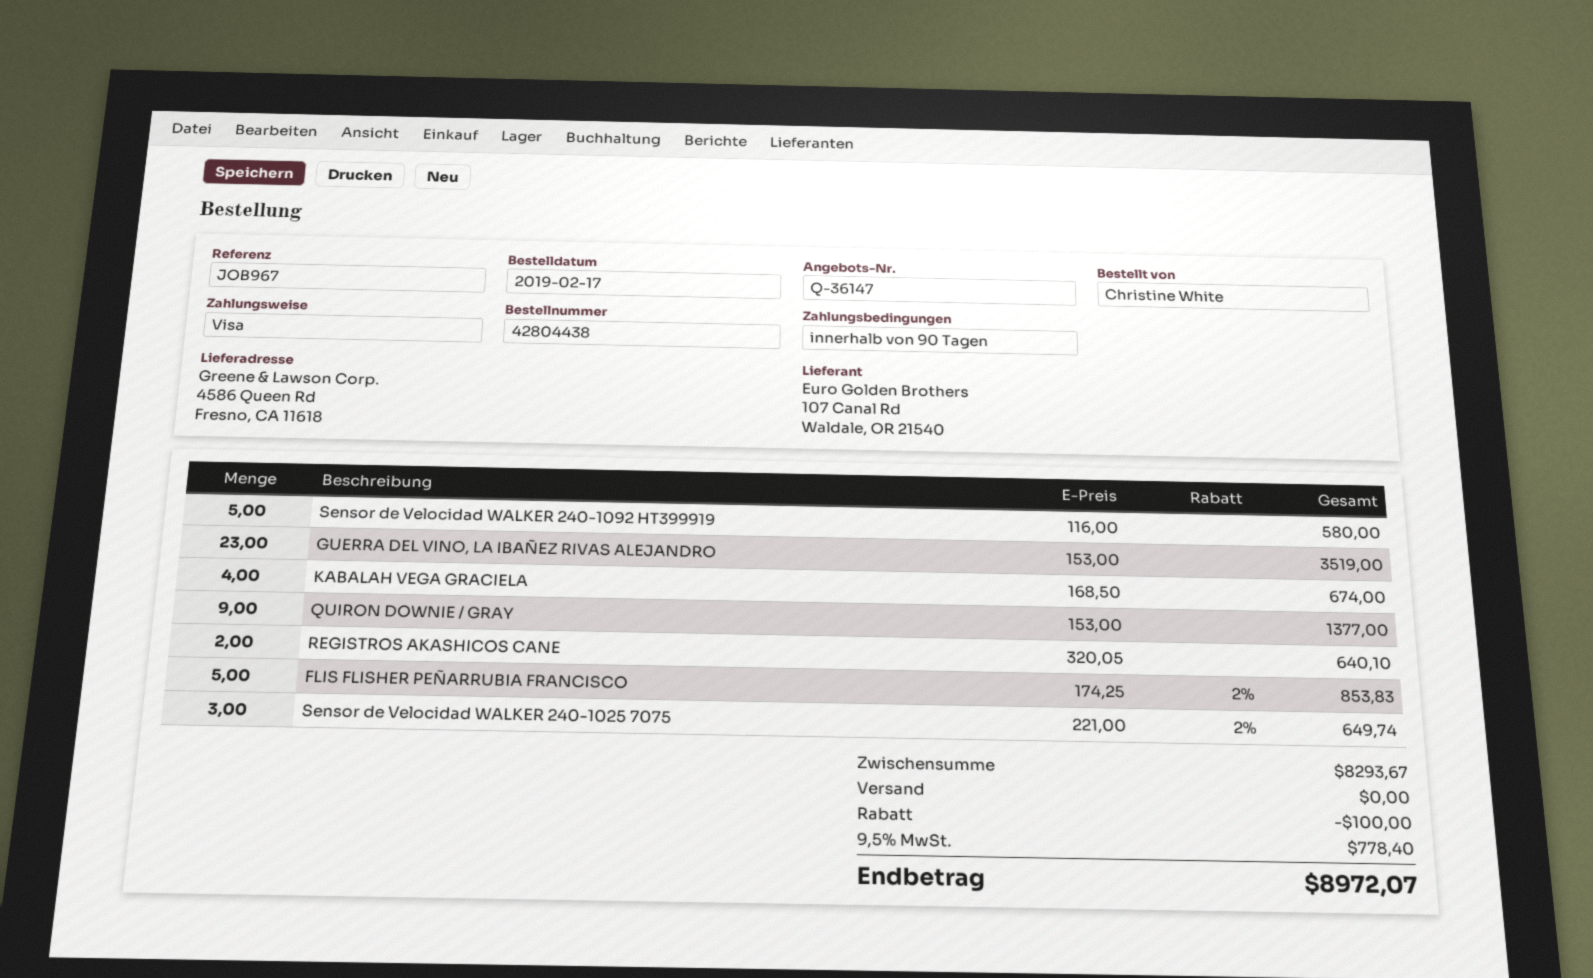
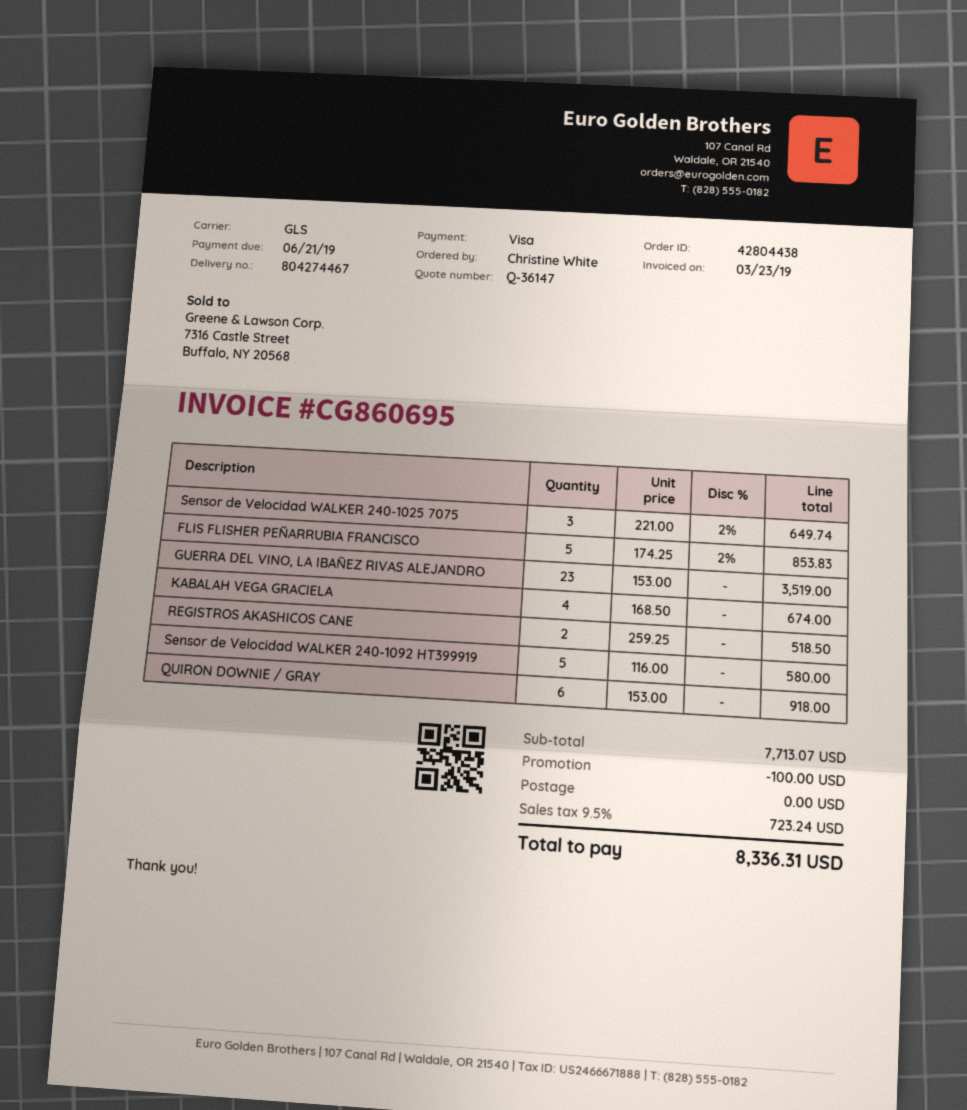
QUIRON DOWNIE / GRAY: 9 x 153.00 = 1377.00 -> 6 x 153.00 = 918.00
REGISTROS AKASHICOS CANE: 2 x 320.05 = 640.10 -> 2 x 259.25 = 518.50
subtotal: 8293.67 -> 7713.07
tax: 9.5% = 778.40 -> 9.5% = 723.24
total: 8972.07 -> 8336.31

